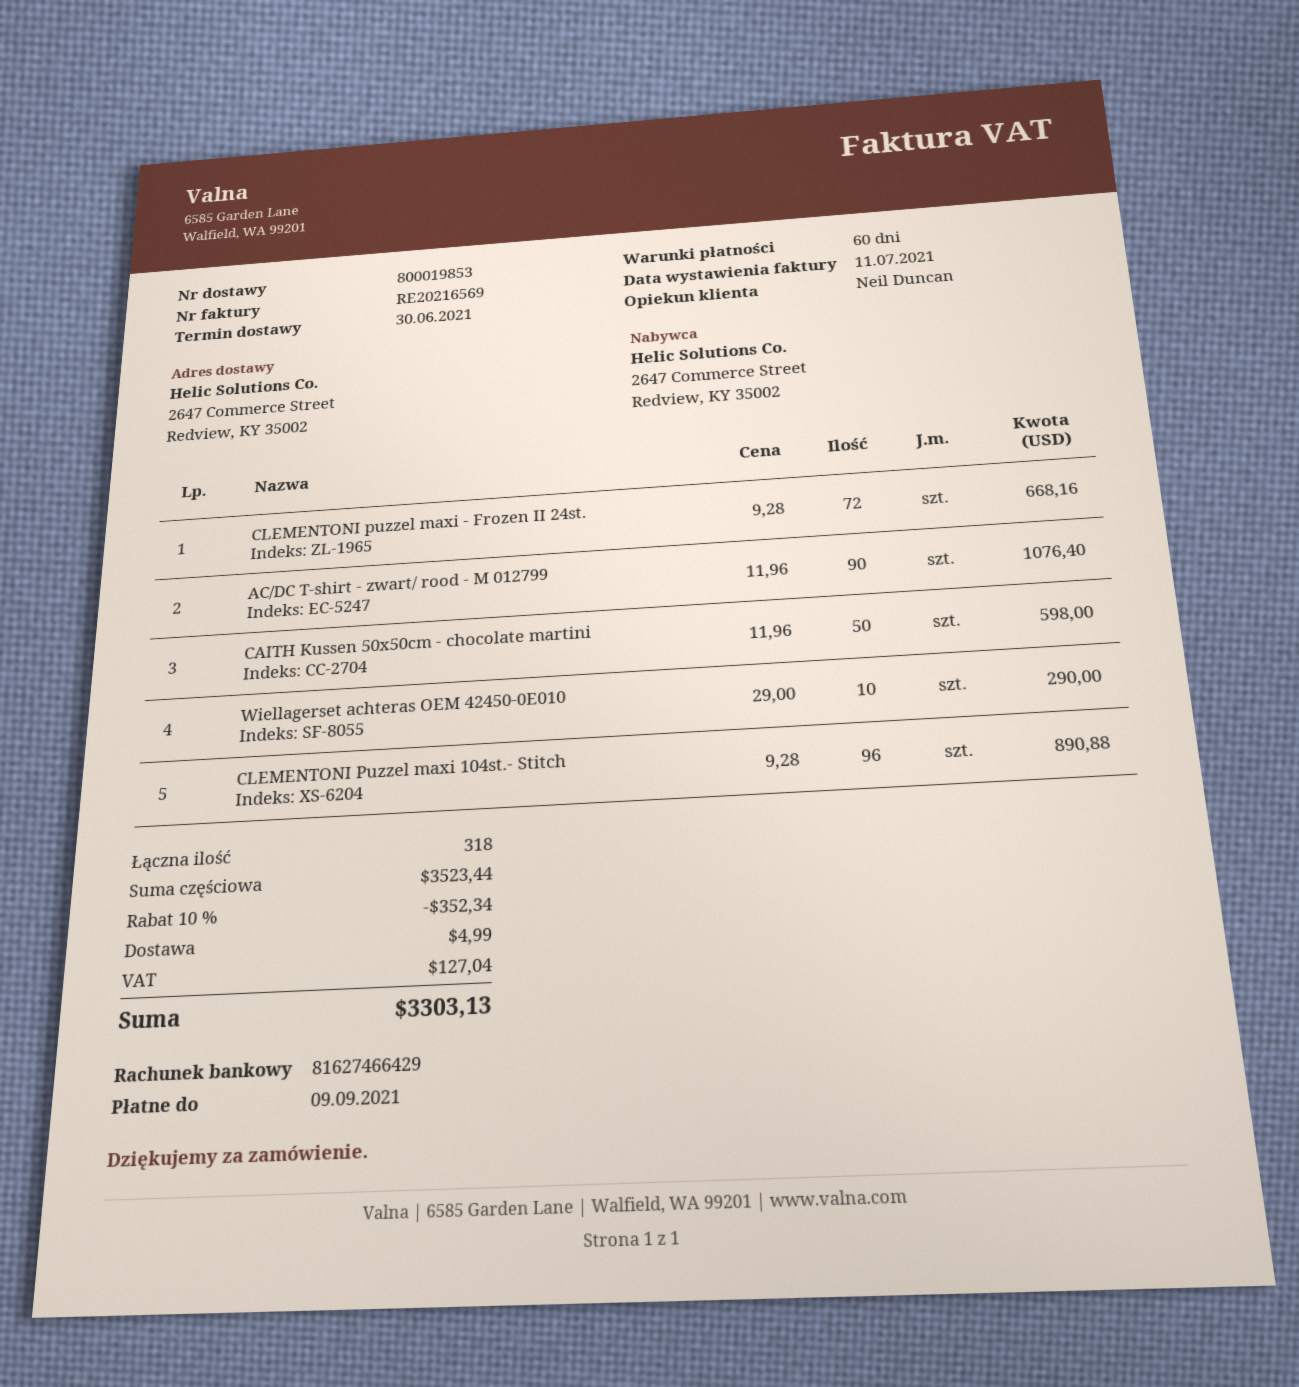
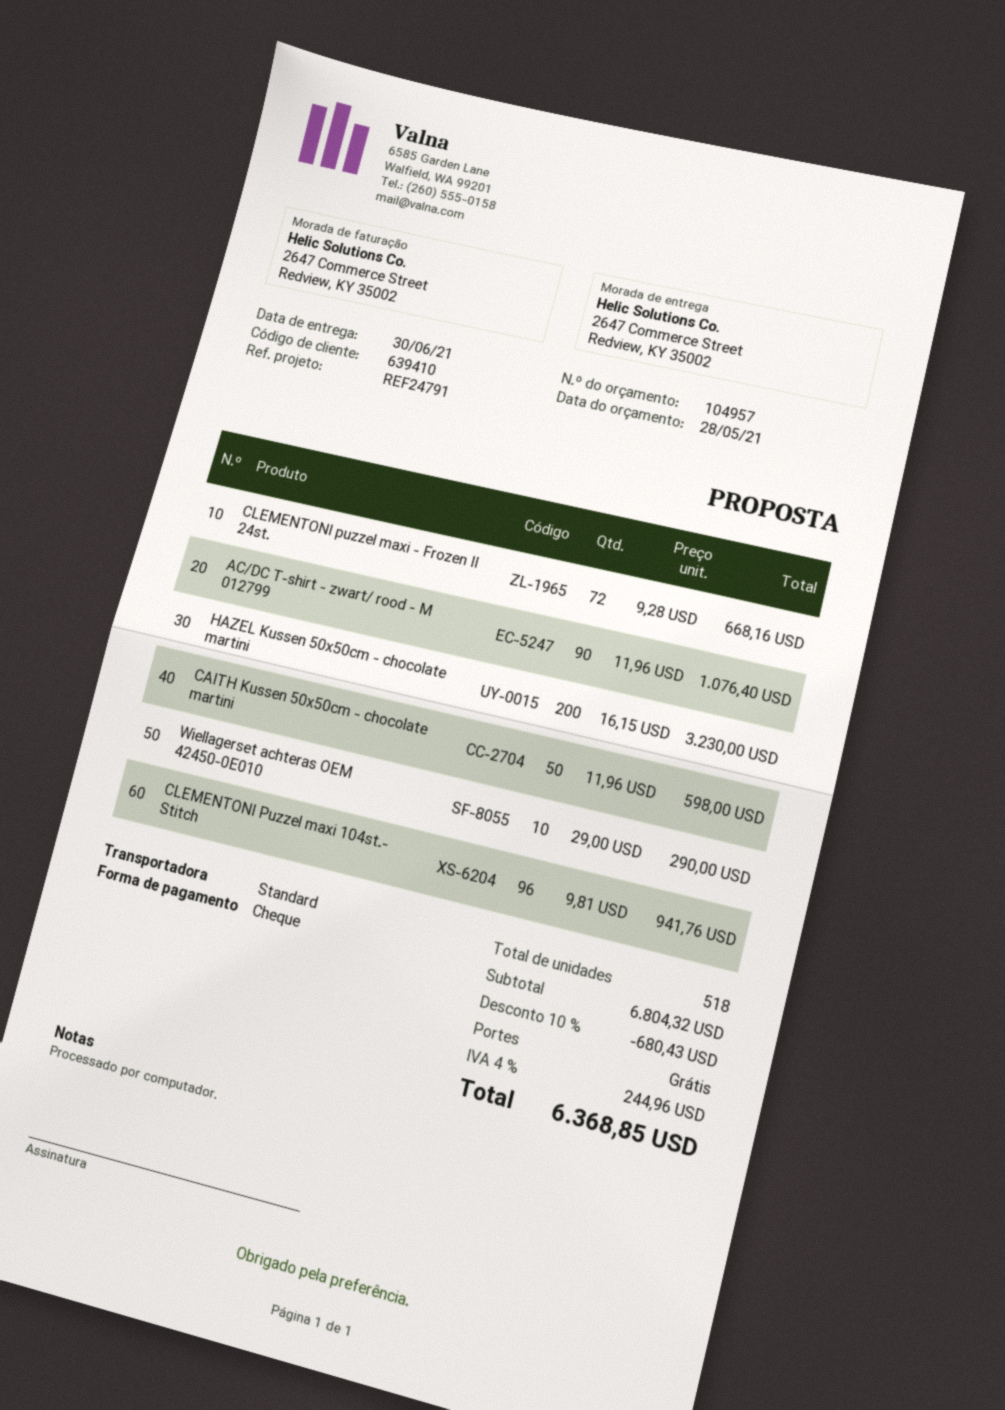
CLEMENTONI Puzzel maxi 104st.- Stitch: 96 x 9.28 = 890.88 -> 96 x 9.81 = 941.76
HAZEL Kussen 50x50cm - chocolate martini: none -> 200 x 16.15 = 3230.00
total quantity: 318 -> 518
subtotal: 3523.44 -> 6804.32
discount: 10% = 352.34 -> 10% = 680.43
shipping: 4.99 -> 0.00
tax: 127.04 -> 244.96
total: 3303.13 -> 6368.85

